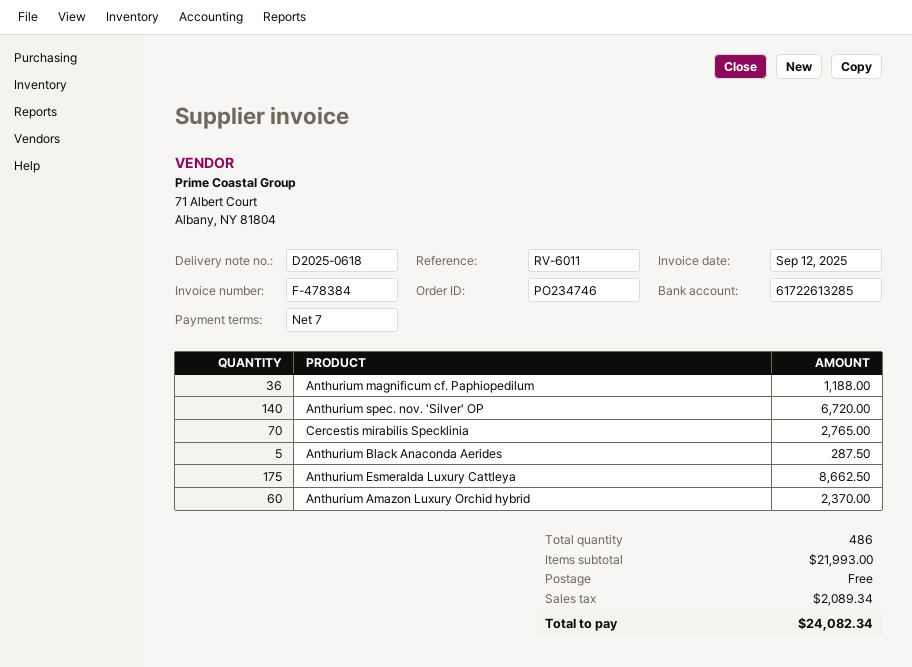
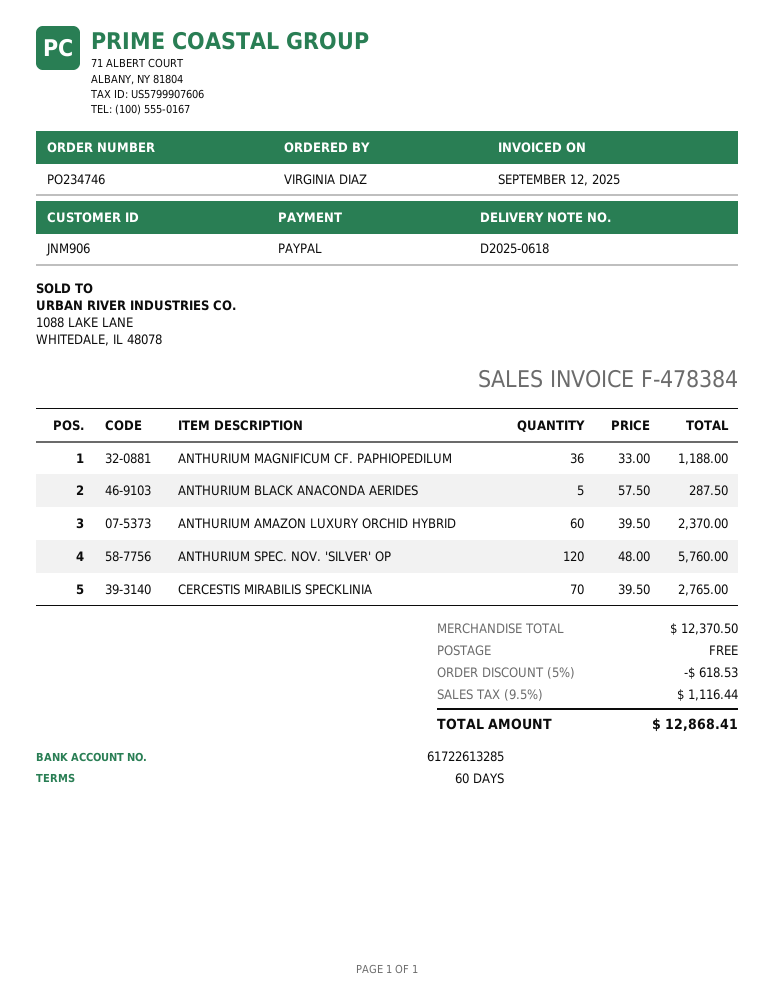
payment terms: 7 days -> 60 days
Anthurium spec. nov. 'Silver' OP: 140 for 6720.00 -> 120 for 5760.00
Anthurium Esmeralda Luxury Cattleya: 175 for 8662.50 -> none
subtotal: 21993.00 -> 12370.50
discount: none -> 5% = 618.53
tax: 2089.34 -> 1116.44
total: 24082.34 -> 12868.41

